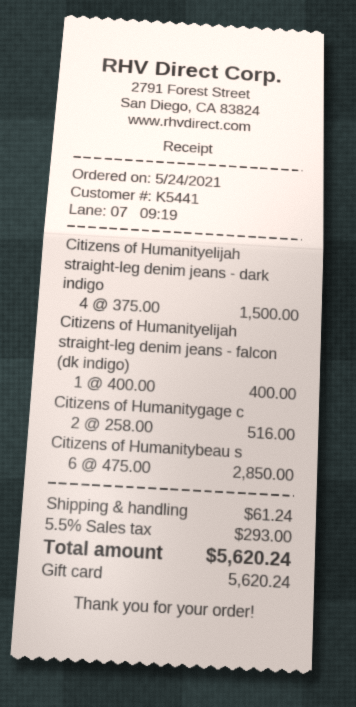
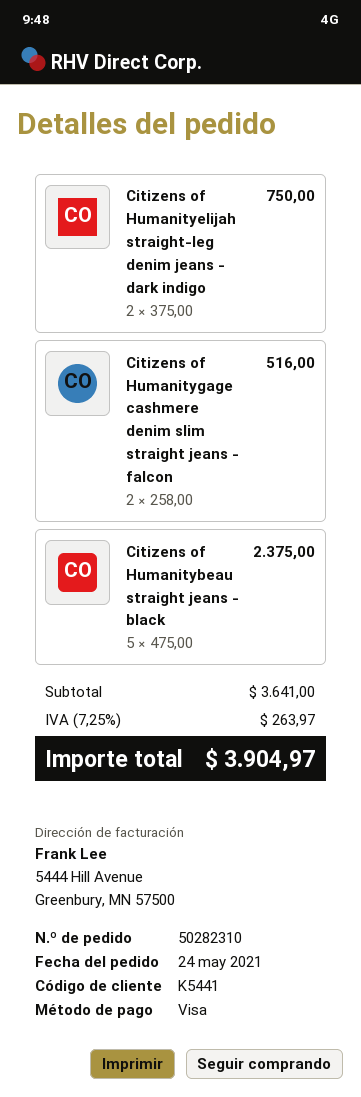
payment method: gift card -> Visa
Citizens of Humanityelijah straight-leg denim jeans - dark indigo: 4 x 375.00 = 1500.00 -> 2 x 375.00 = 750.00
Citizens of Humanityelijah straight-leg denim jeans - falcon (dk indigo): 1 x 400.00 = 400.00 -> none
Citizens of Humanitybeau s: 6 x 475.00 = 2850.00 -> 5 x 475.00 = 2375.00
shipping: 61.24 -> none
tax: 5.5% = 293.00 -> 7.25% = 263.97
total: 5620.24 -> 3904.97

